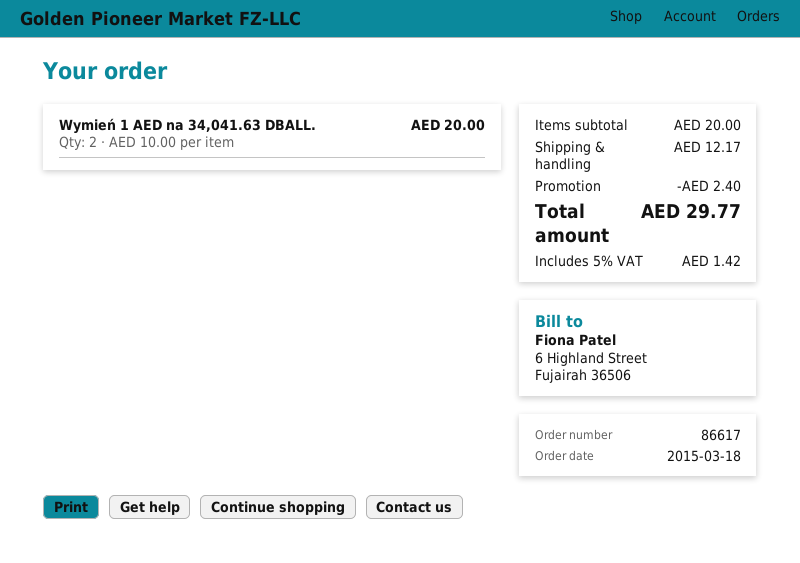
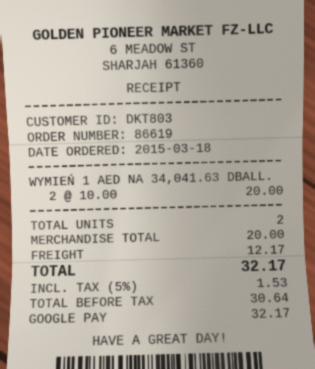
order number: 86617 -> 86619
discount: 2.40 -> none
tax: 5% = 1.42 -> 5% = 1.53
total: 29.77 -> 32.17

